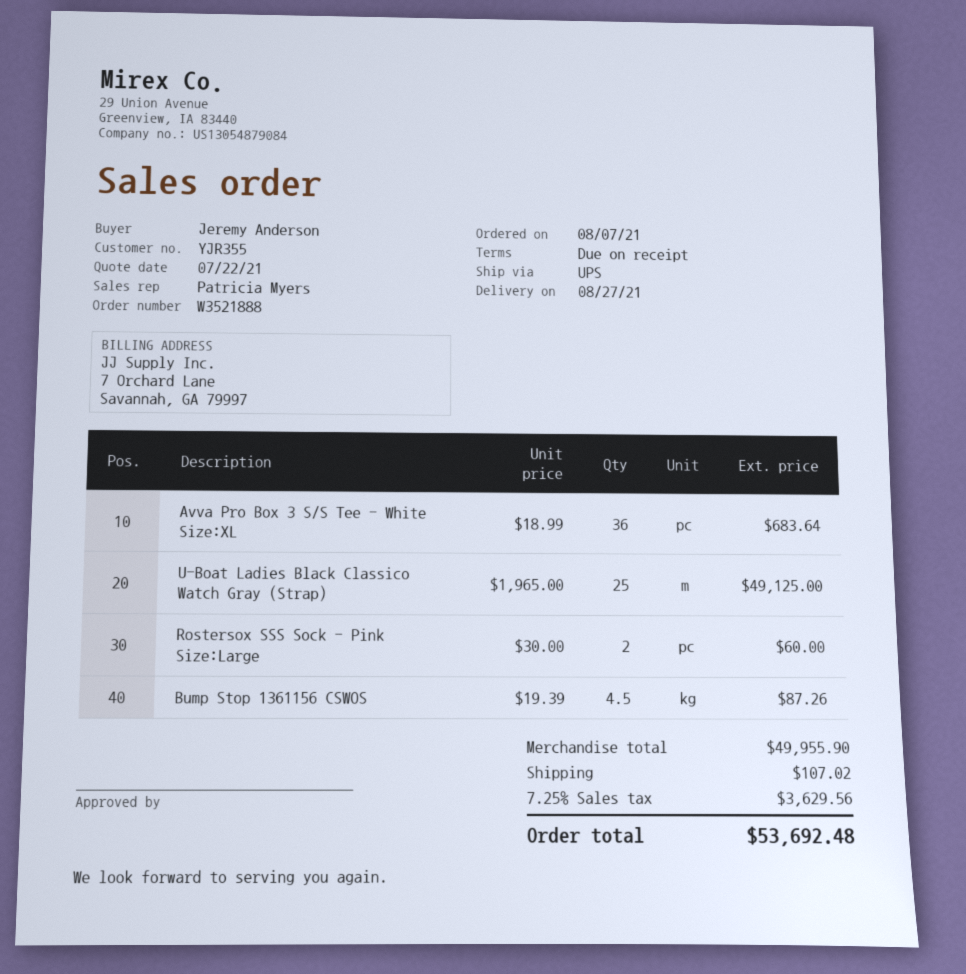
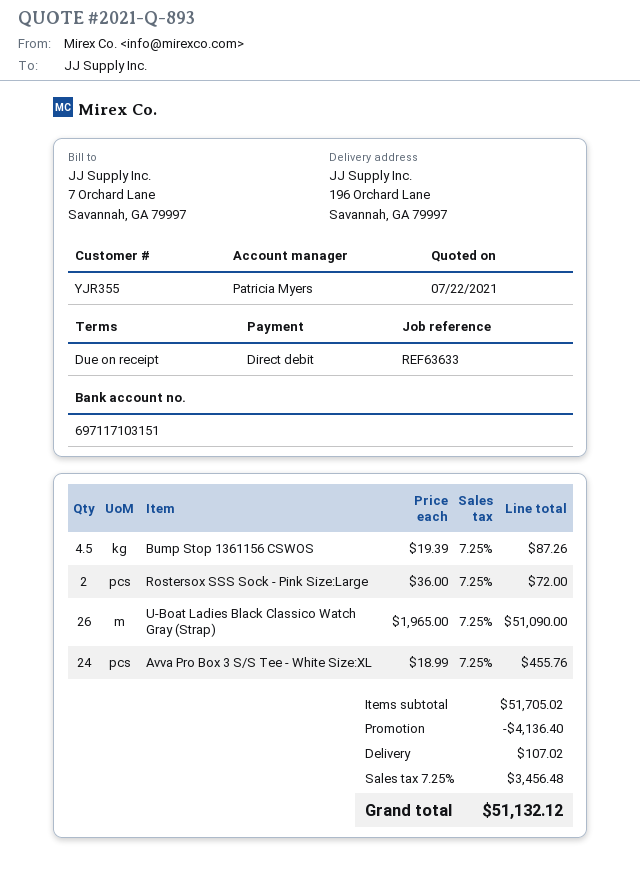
Avva Pro Box 3 S/S Tee - White Size:XL: 36 x 18.99 = 683.64 -> 24 x 18.99 = 455.76
U-Boat Ladies Black Classico Watch Gray (Strap): 25 x 1965.00 = 49125.00 -> 26 x 1965.00 = 51090.00
Rostersox SSS Sock - Pink Size:Large: 2 x 30.00 = 60.00 -> 2 x 36.00 = 72.00
subtotal: 49955.90 -> 51705.02
discount: none -> 4136.40
tax: 7.25% = 3629.56 -> 7.25% = 3456.48
total: 53692.48 -> 51132.12

